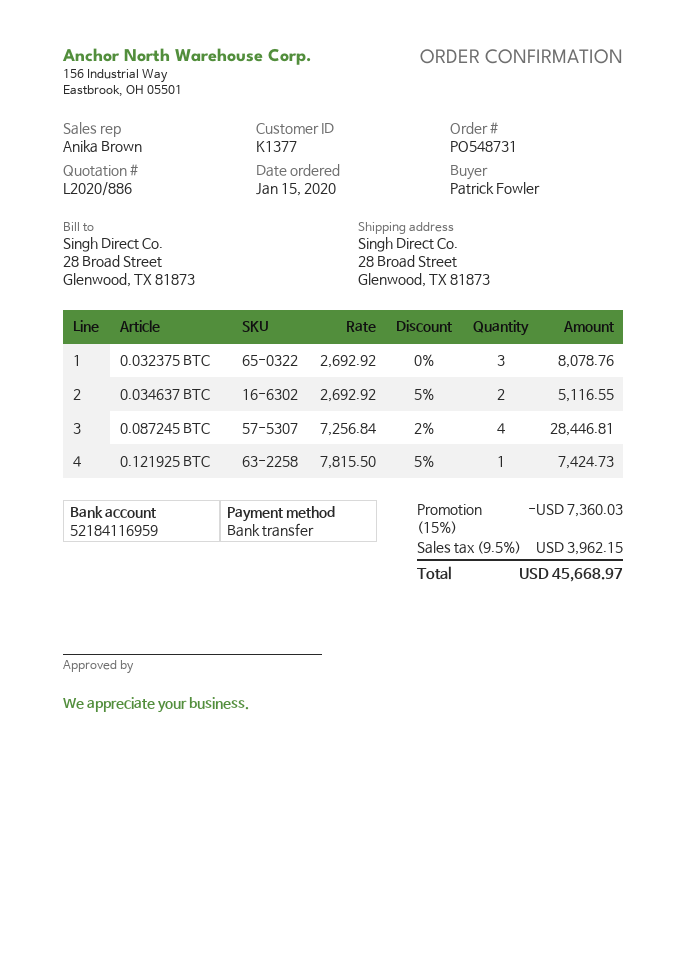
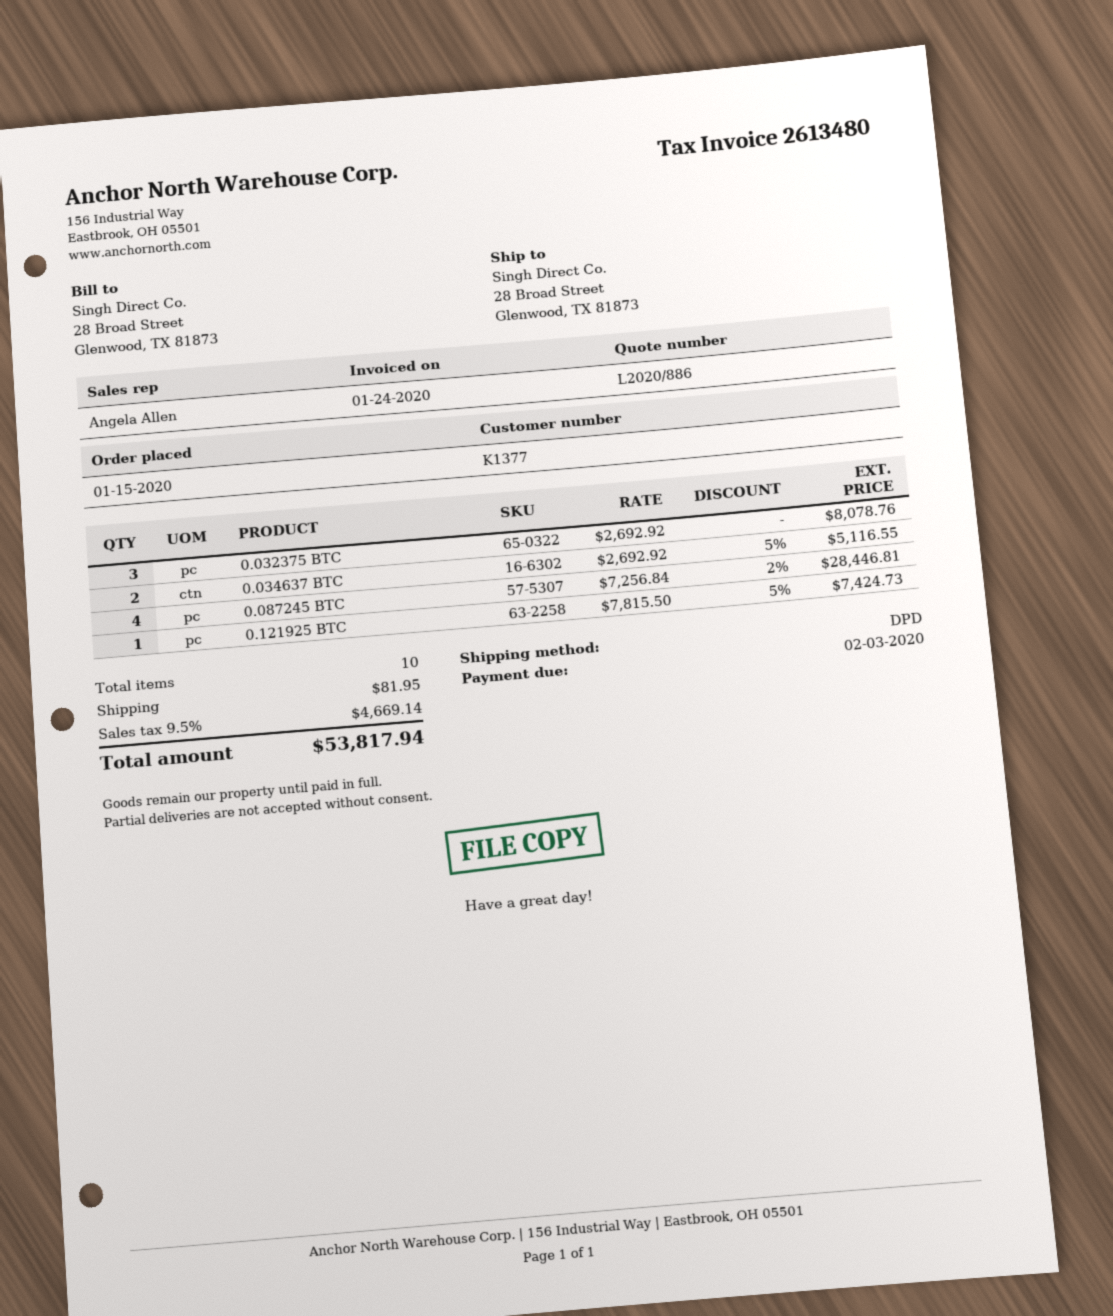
sales rep: Anika Brown -> Angela Allen
discount: 15% = 7360.03 -> none
shipping: none -> 81.95
tax: 9.5% = 3962.15 -> 9.5% = 4669.14
total: 45668.97 -> 53817.94

